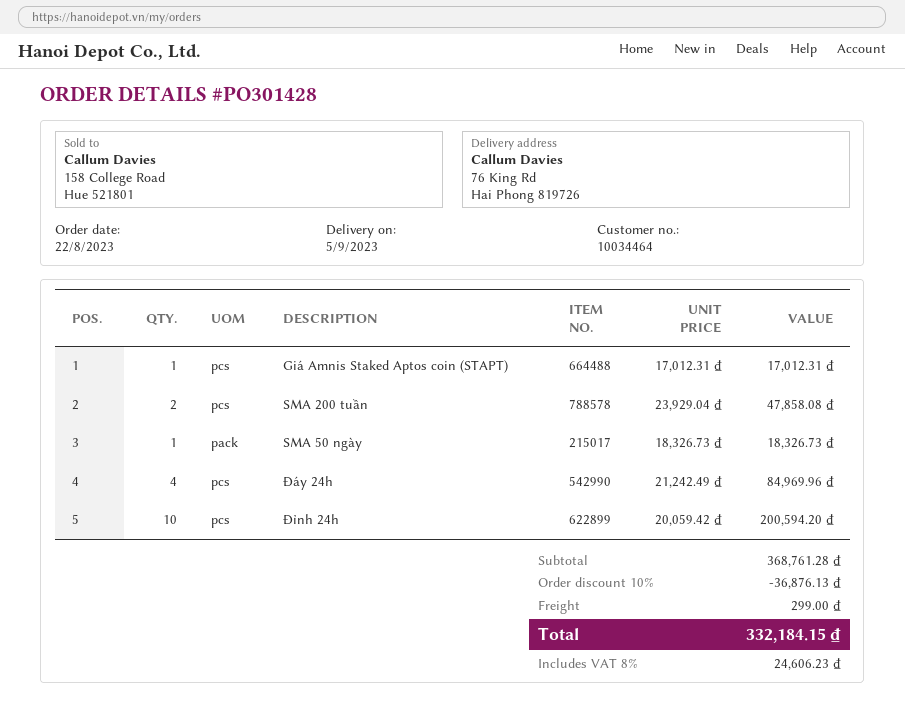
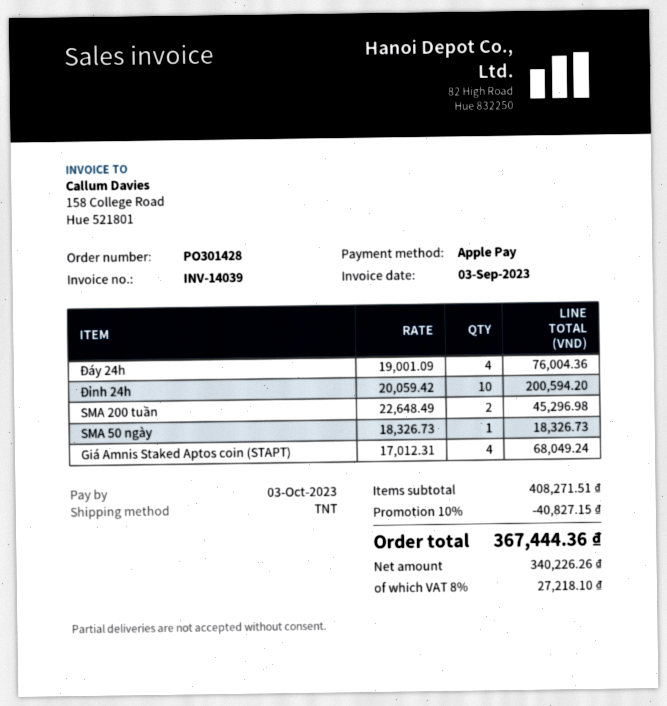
Giá Amnis Staked Aptos coin (STAPT): 1 x 17012.31 = 17012.31 -> 4 x 17012.31 = 68049.24
SMA 200 tuần: 2 x 23929.04 = 47858.08 -> 2 x 22648.49 = 45296.98
Đáy 24h: 4 x 21242.49 = 84969.96 -> 4 x 19001.09 = 76004.36
subtotal: 368761.28 -> 408271.51
discount: 10% = 36876.13 -> 10% = 40827.15
shipping: 299.00 -> none
tax: 8% = 24606.23 -> 8% = 27218.10
total: 332184.15 -> 367444.36

